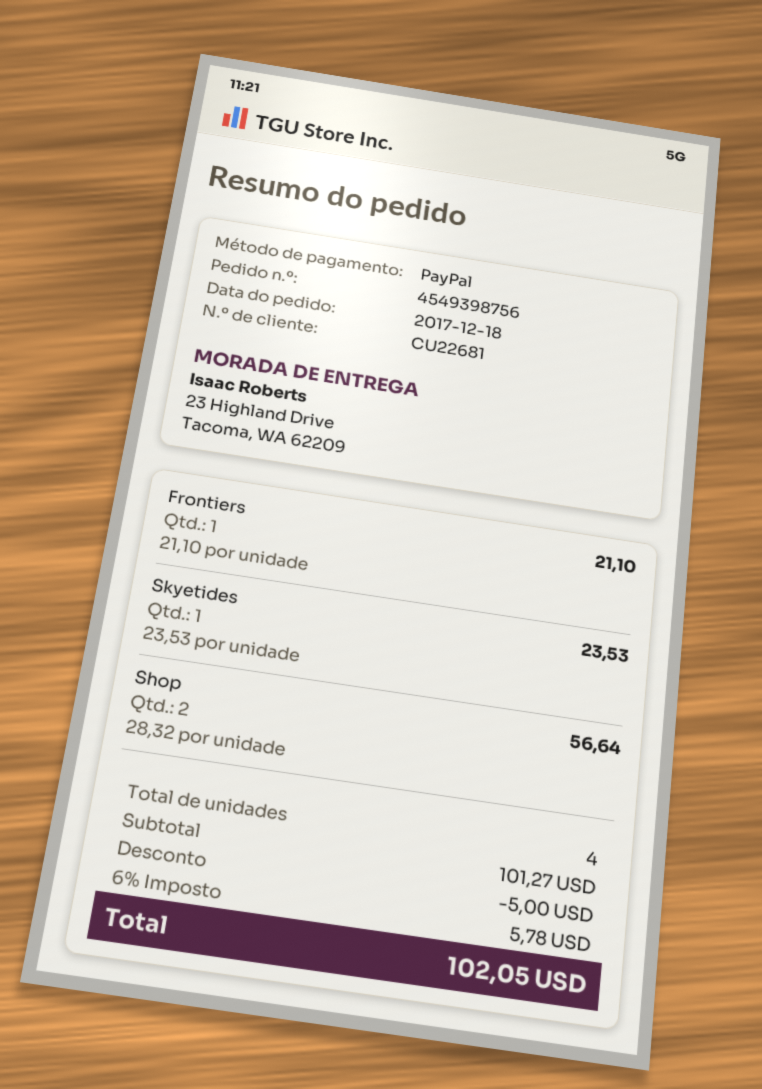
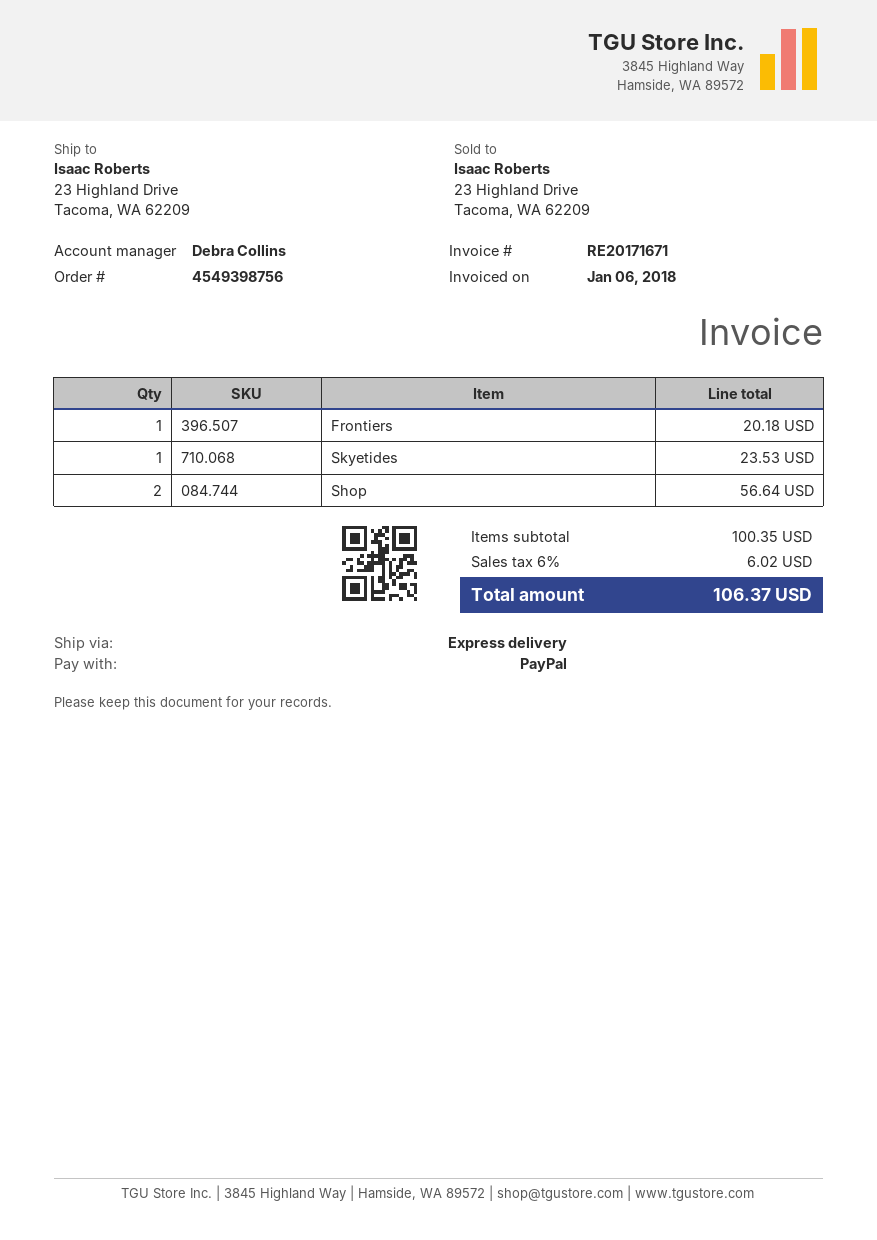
Frontiers: 1 for 21.10 -> 1 for 20.18
subtotal: 101.27 -> 100.35
discount: 5.00 -> none
tax: 6% = 5.78 -> 6% = 6.02
total: 102.05 -> 106.37

